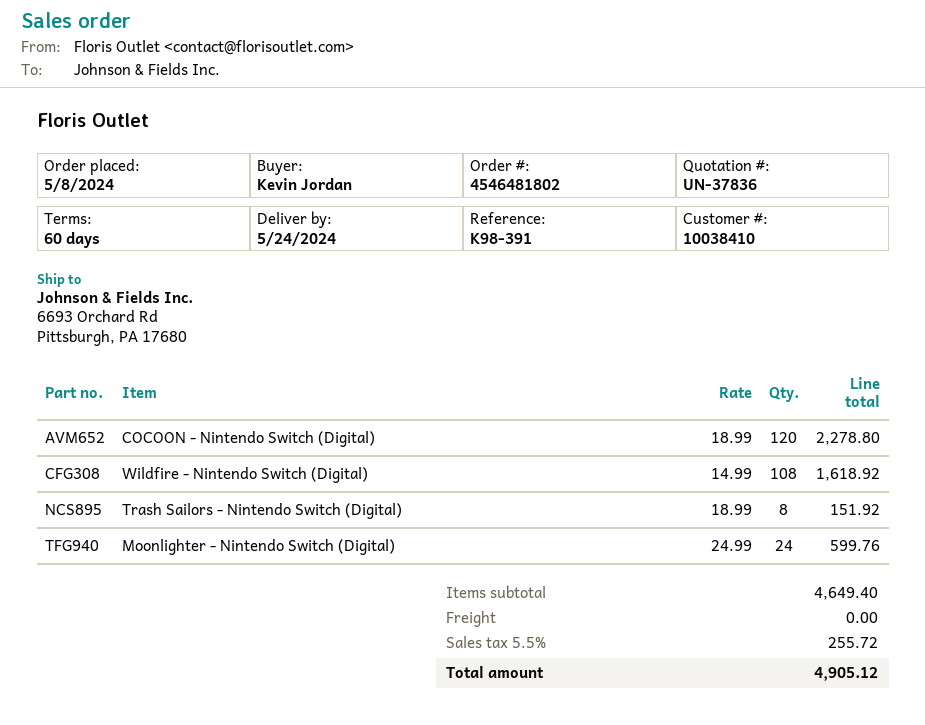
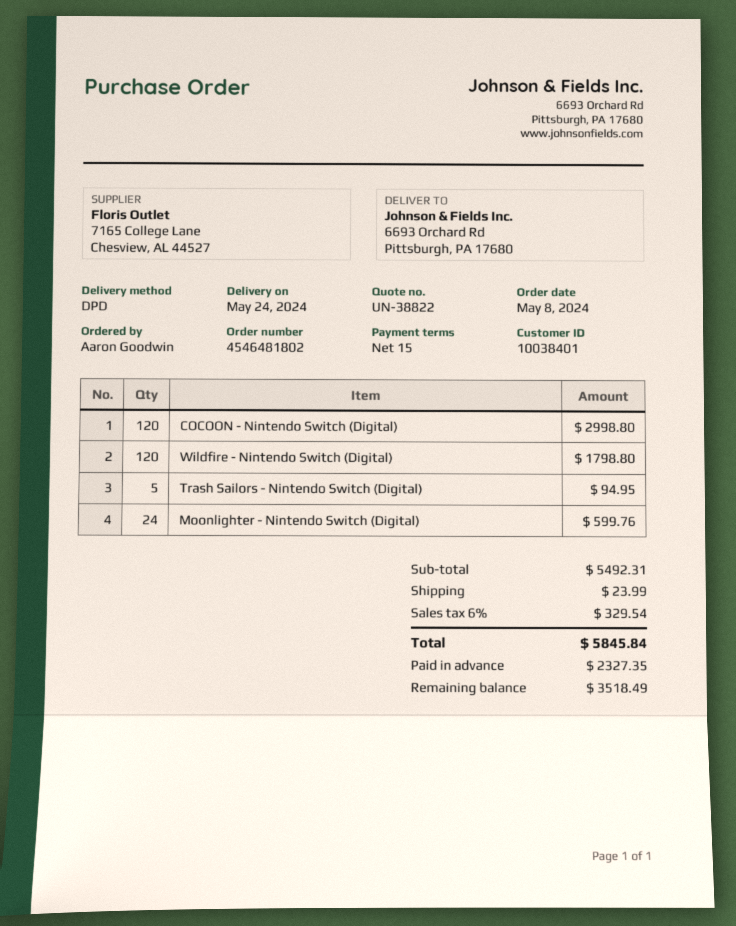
quote number: UN-37836 -> UN-38822
payment terms: 60 days -> 15 days
customer number: 10038410 -> 10038401
ordered by: Kevin Jordan -> Aaron Goodwin
COCOON - Nintendo Switch (Digital): 120 for 2278.80 -> 120 for 2998.80
Wildfire - Nintendo Switch (Digital): 108 for 1618.92 -> 120 for 1798.80
Trash Sailors - Nintendo Switch (Digital): 8 for 151.92 -> 5 for 94.95
subtotal: 4649.40 -> 5492.31
shipping: 0.00 -> 23.99
tax: 5.5% = 255.72 -> 6% = 329.54
total: 4905.12 -> 5845.84

